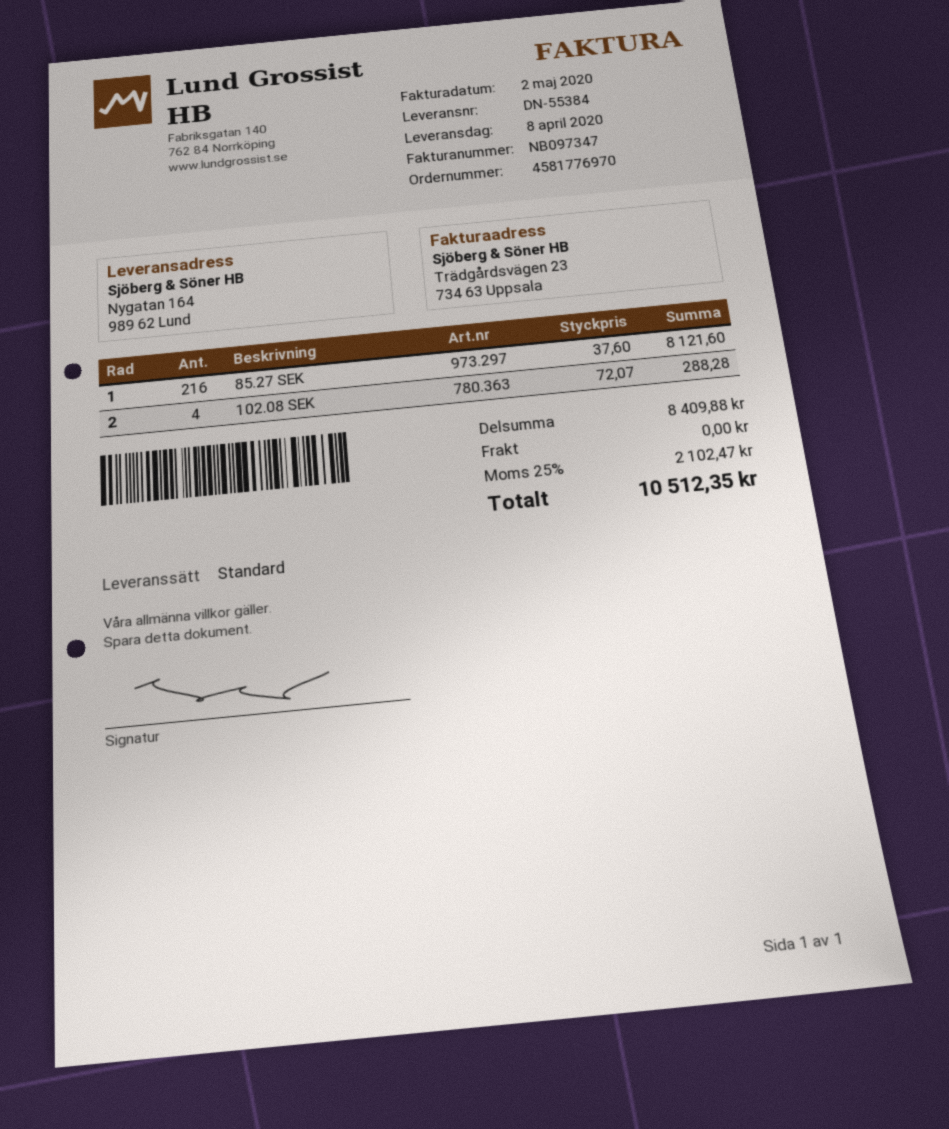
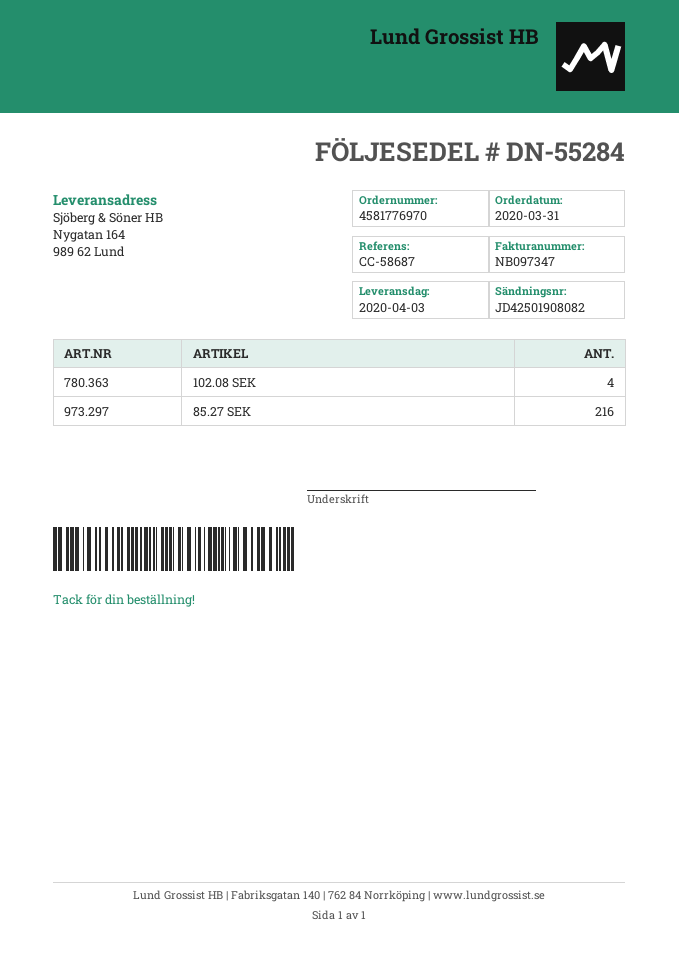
delivery note number: DN-55384 -> DN-55284
delivery date: 2020-04-08 -> 2020-04-03

